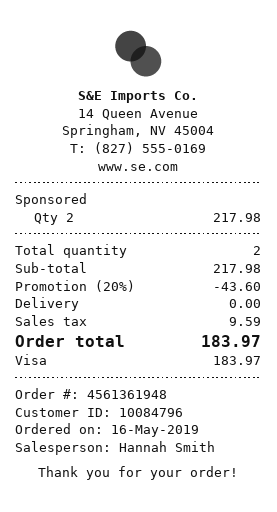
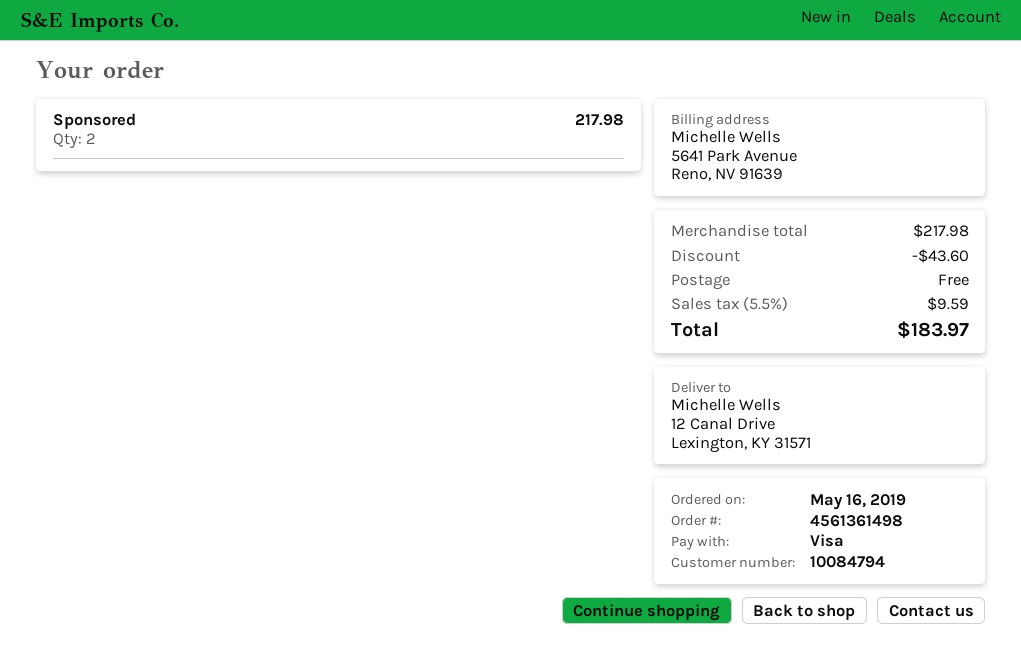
order number: 4561361948 -> 4561361498
customer number: 10084796 -> 10084794

